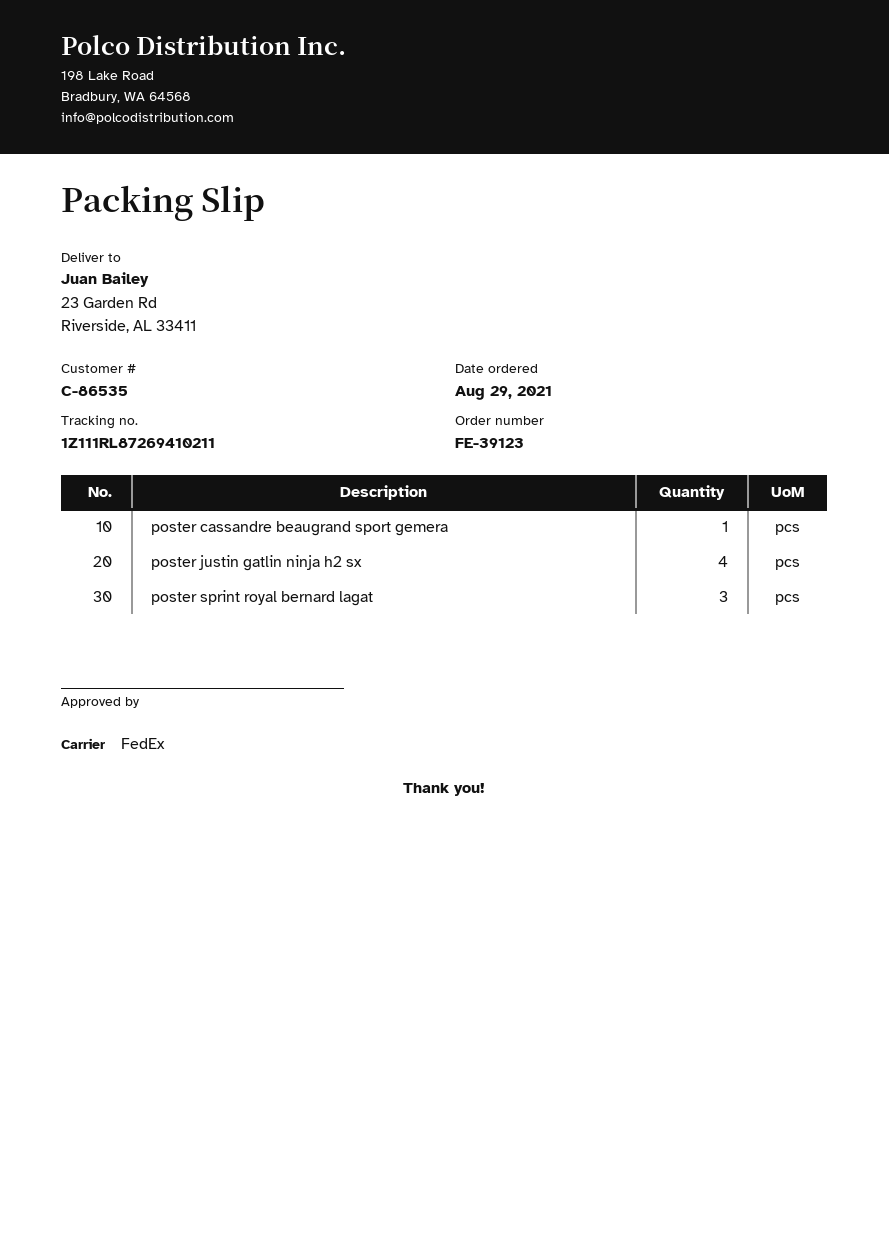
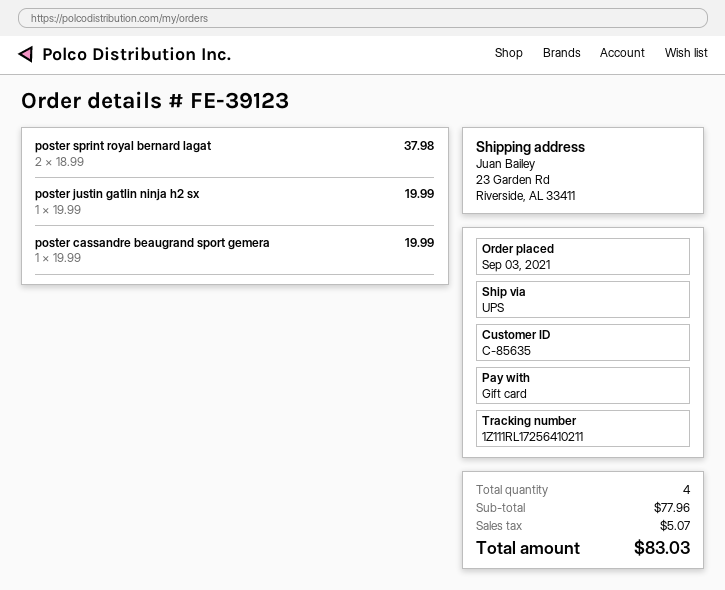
order date: 2021-08-29 -> 2021-09-03
customer number: C-86535 -> C-85635
shipping method: FedEx -> UPS
tracking number: 1Z111RL87269410211 -> 1Z111RL17256410211
poster justin gatlin ninja h2 sx: 4 -> 1
poster sprint royal bernard lagat: 3 -> 2

